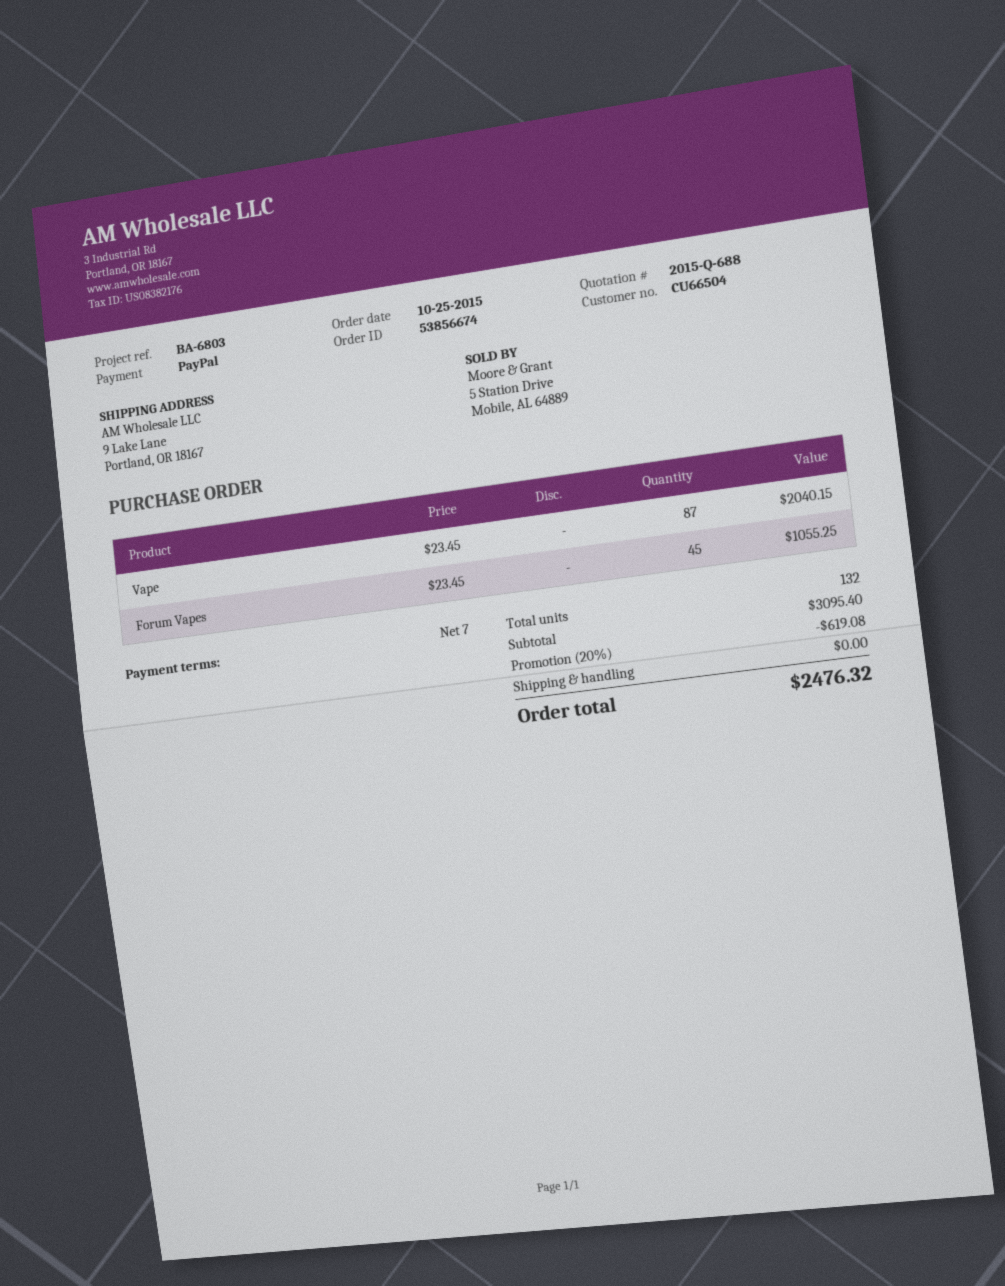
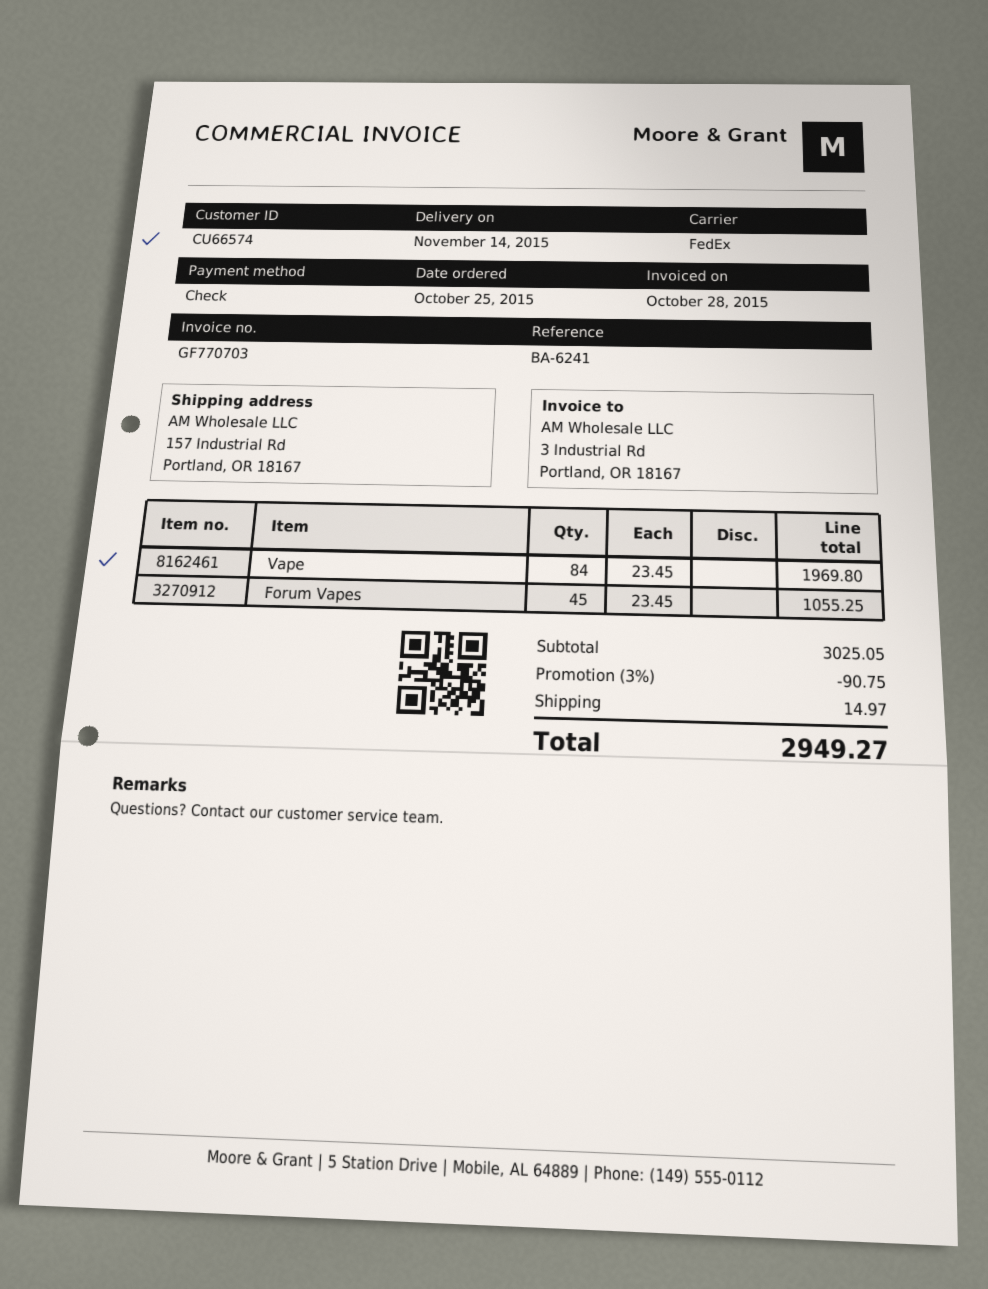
customer number: CU66504 -> CU66574
reference: BA-6803 -> BA-6241
payment method: PayPal -> cheque
ship to: 9 Lake Lane, Portland, OR 18167 -> 157 Industrial Rd, Portland, OR 18167
Vape: 87 x 23.45 = 2040.15 -> 84 x 23.45 = 1969.80
subtotal: 3095.40 -> 3025.05
discount: 20% = 619.08 -> 3% = 90.75
shipping: 0.00 -> 14.97
total: 2476.32 -> 2949.27

